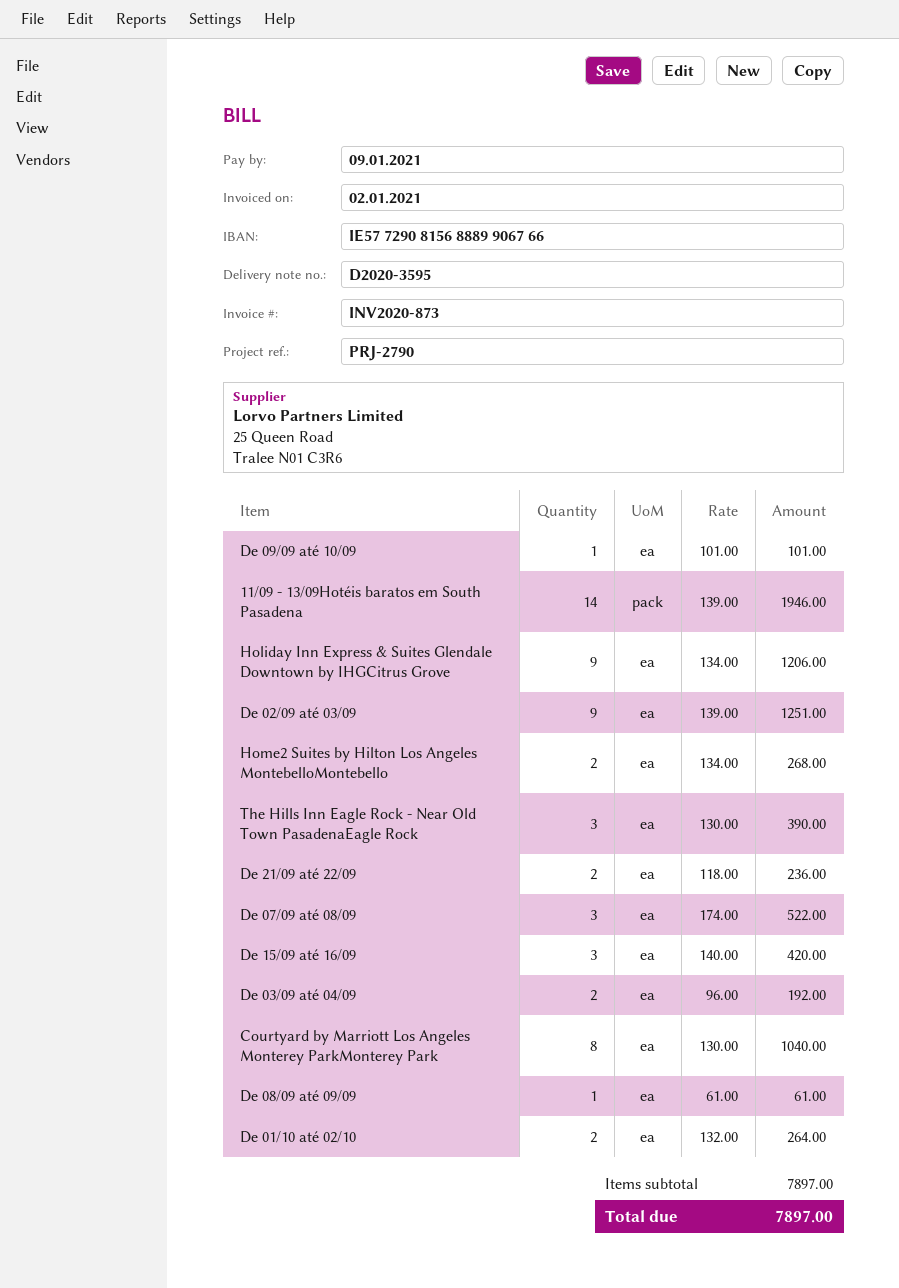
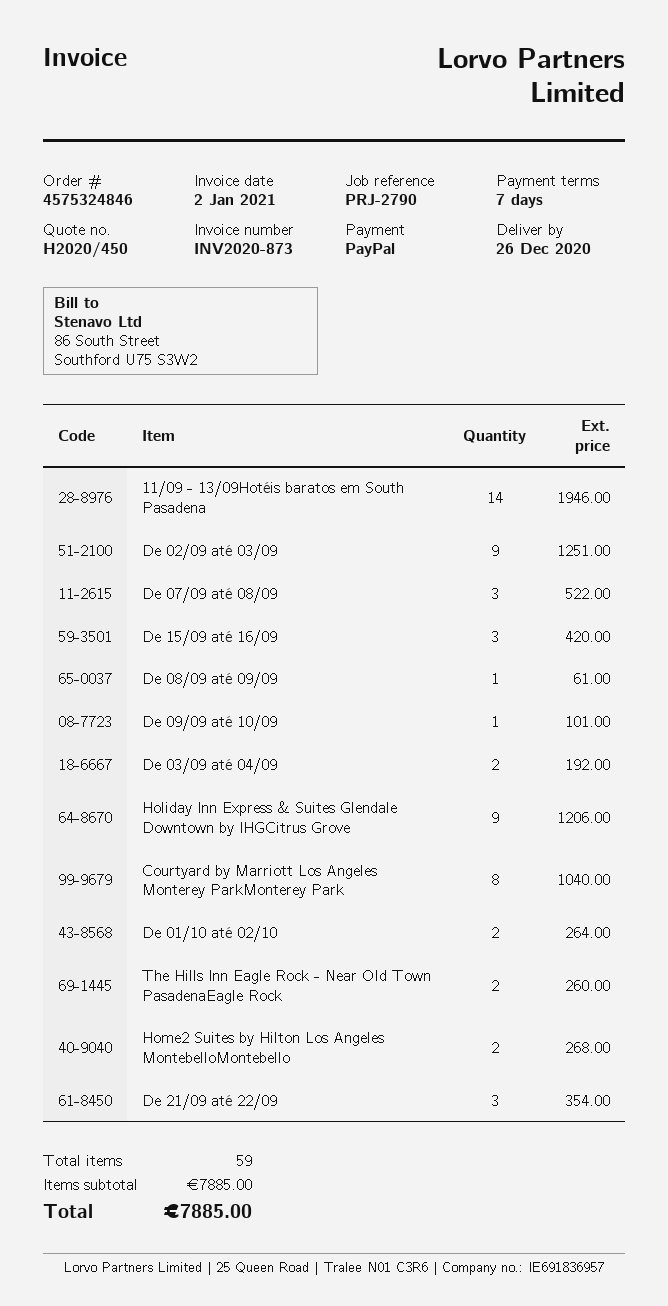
The Hills Inn Eagle Rock - Near Old Town PasadenaEagle Rock: 3 for 390.00 -> 2 for 260.00
De 21/09 até 22/09: 2 for 236.00 -> 3 for 354.00
subtotal: 7897.00 -> 7885.00
total: 7897.00 -> 7885.00

